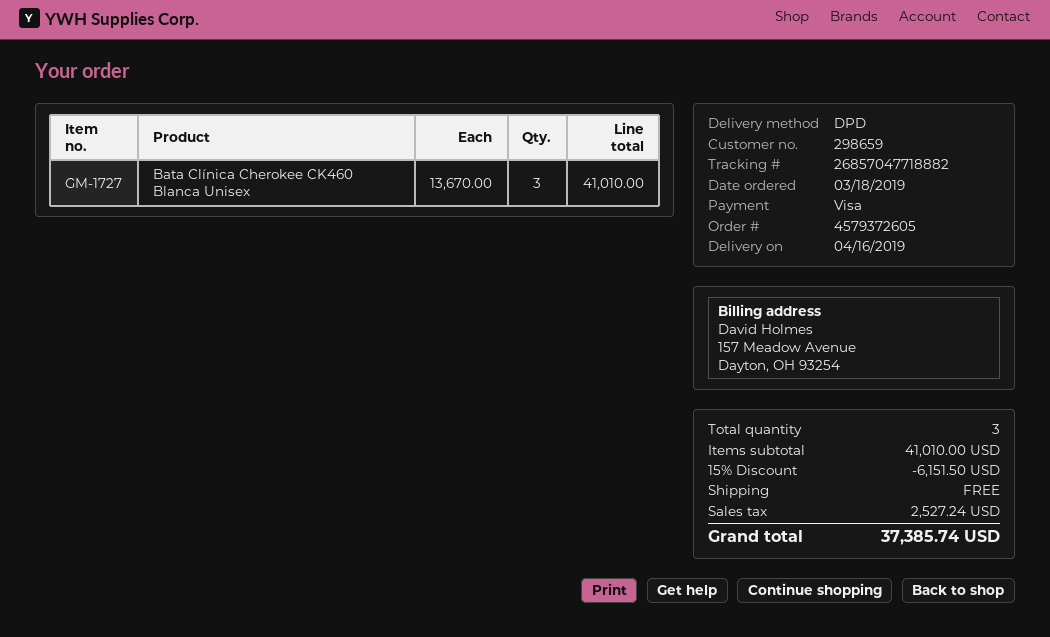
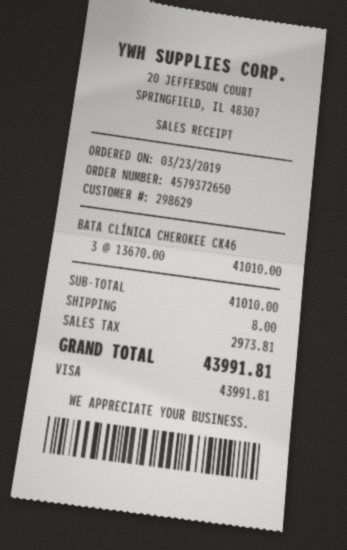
order number: 4579372605 -> 4579372650
order date: 2019-03-18 -> 2019-03-23
customer number: 298659 -> 298629
discount: 15% = 6151.50 -> none
shipping: 0.00 -> 8.00
tax: 2527.24 -> 2973.81
total: 37385.74 -> 43991.81

